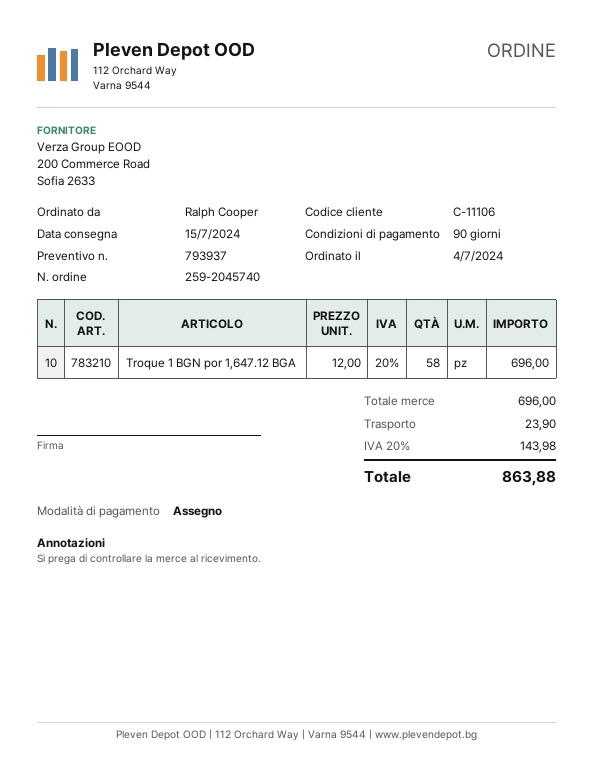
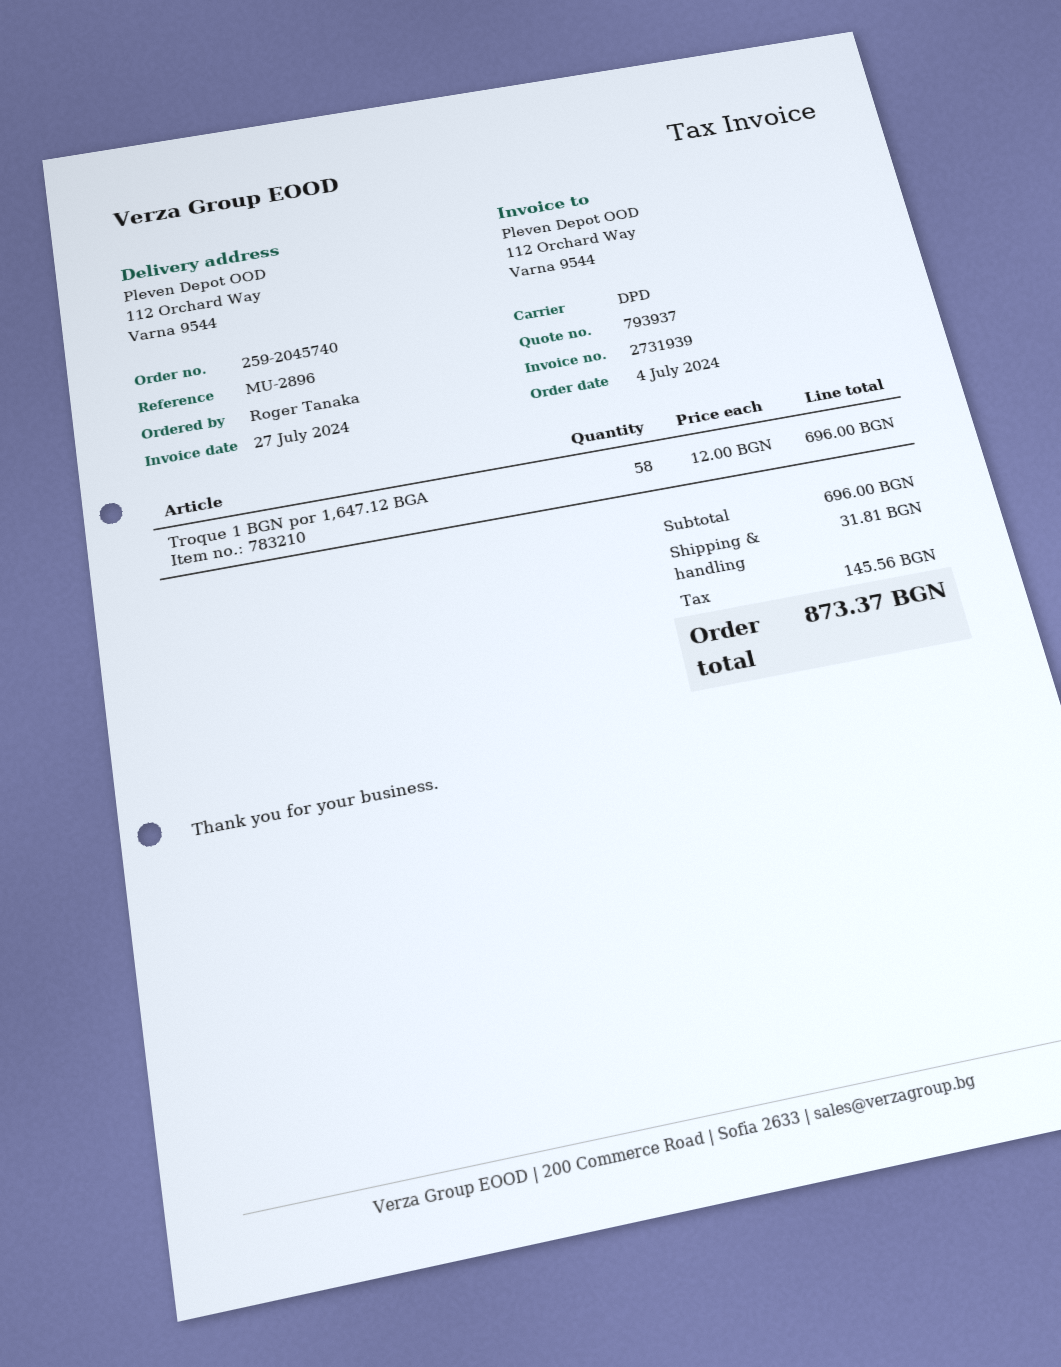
ordered by: Ralph Cooper -> Roger Tanaka
shipping: 23.90 -> 31.81
tax: 143.98 -> 145.56
total: 863.88 -> 873.37

